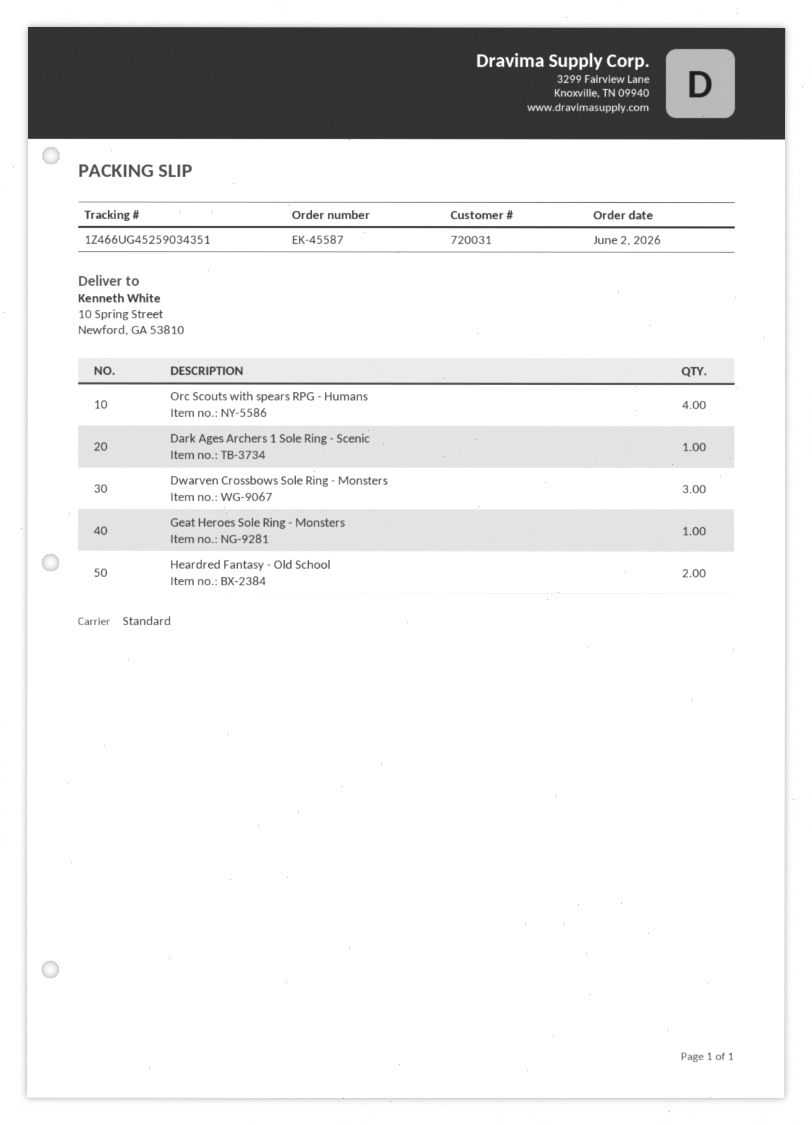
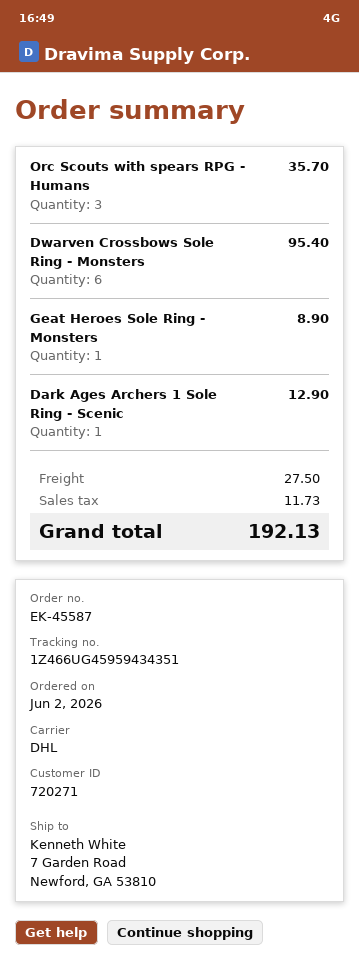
customer number: 720031 -> 720271
shipping method: standard -> DHL
tracking number: 1Z466UG45259034351 -> 1Z466UG45959434351
ship to: 10 Spring Street, Newford, GA 53810 -> 7 Garden Road, Newford, GA 53810
Orc Scouts with spears RPG - Humans: 4 -> 3
Dwarven Crossbows Sole Ring - Monsters: 3 -> 6
Heardred Fantasy - Old School: 2 -> none

